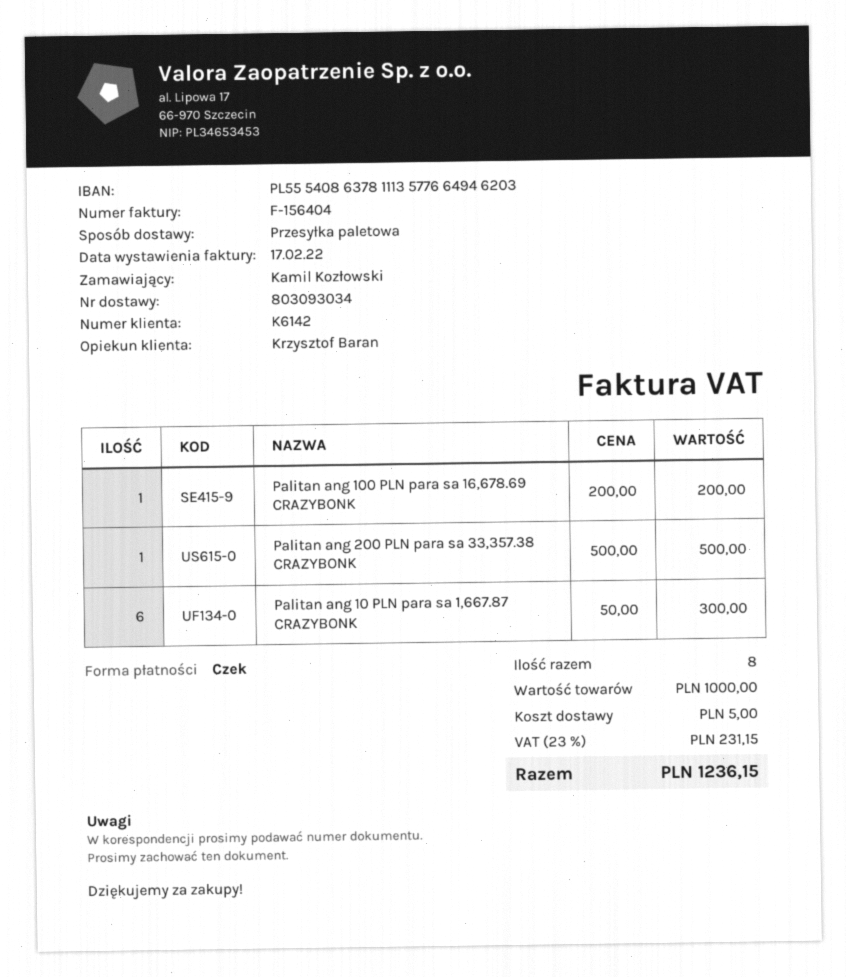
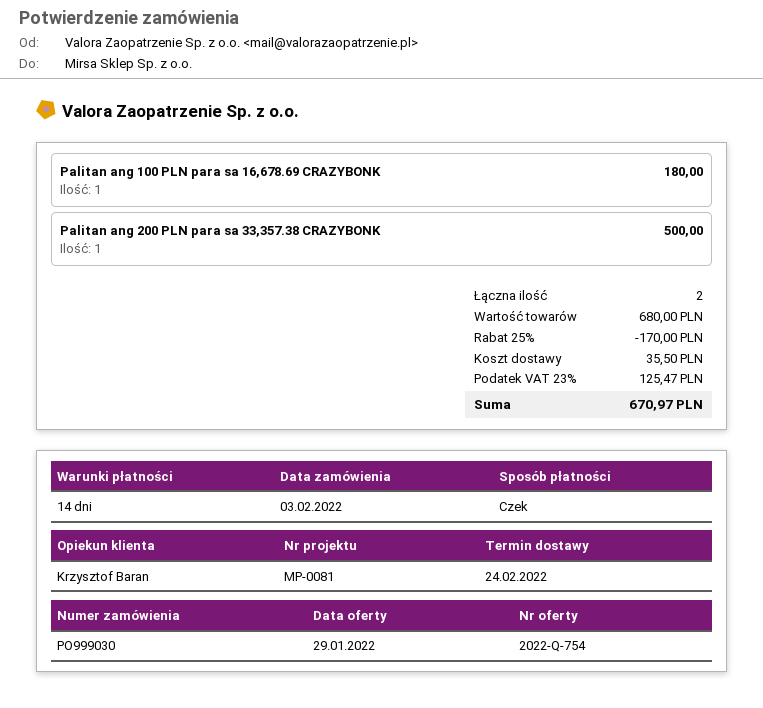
Palitan ang 100 PLN para sa 16,678.69 CRAZYBONK: 1 for 200.00 -> 1 for 180.00
Palitan ang 10 PLN para sa 1,667.87 CRAZYBONK: 6 for 300.00 -> none
total quantity: 8 -> 2
subtotal: 1000.00 -> 680.00
discount: none -> 25% = 170.00
shipping: 5.00 -> 35.50
tax: 23% = 231.15 -> 23% = 125.47
total: 1236.15 -> 670.97

